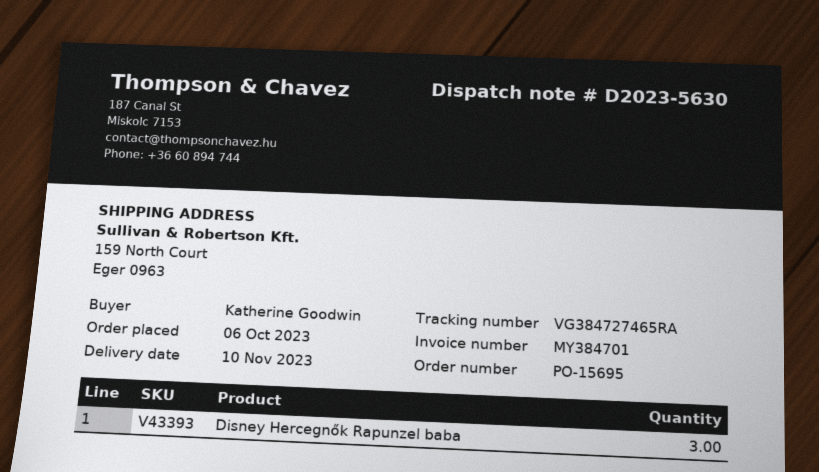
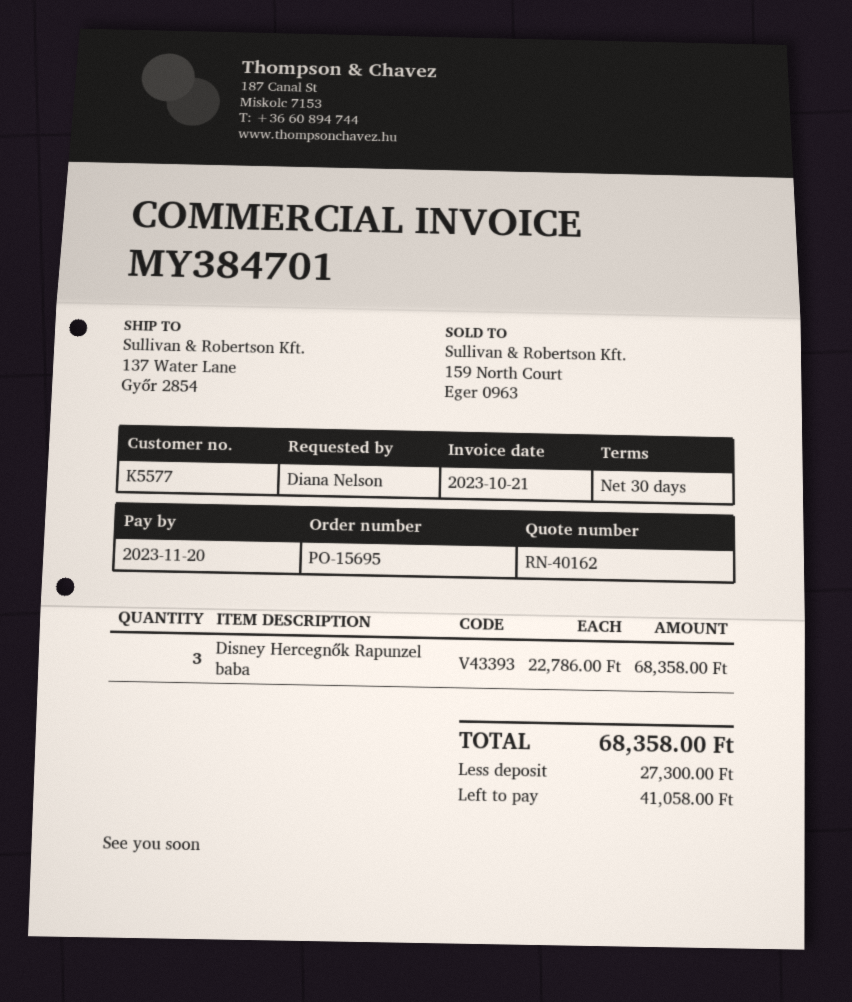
ordered by: Katherine Goodwin -> Diana Nelson
ship to: 159 North Court, Eger 0963 -> 137 Water Lane, Győr 2854

